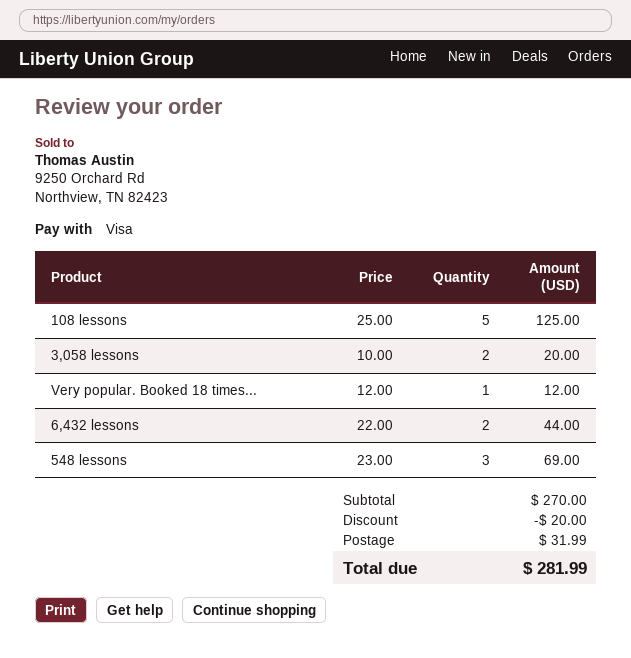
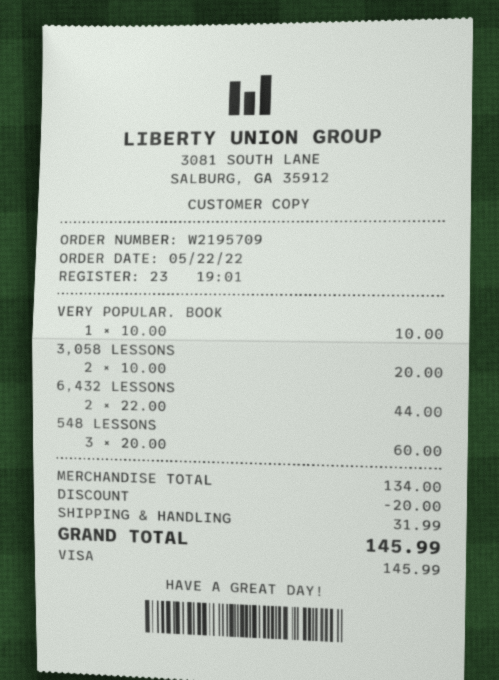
108 lessons: 5 x 25.00 = 125.00 -> none
Very popular. Booked 18 times...: 1 x 12.00 = 12.00 -> 1 x 10.00 = 10.00
548 lessons: 3 x 23.00 = 69.00 -> 3 x 20.00 = 60.00
subtotal: 270.00 -> 134.00
total: 281.99 -> 145.99

